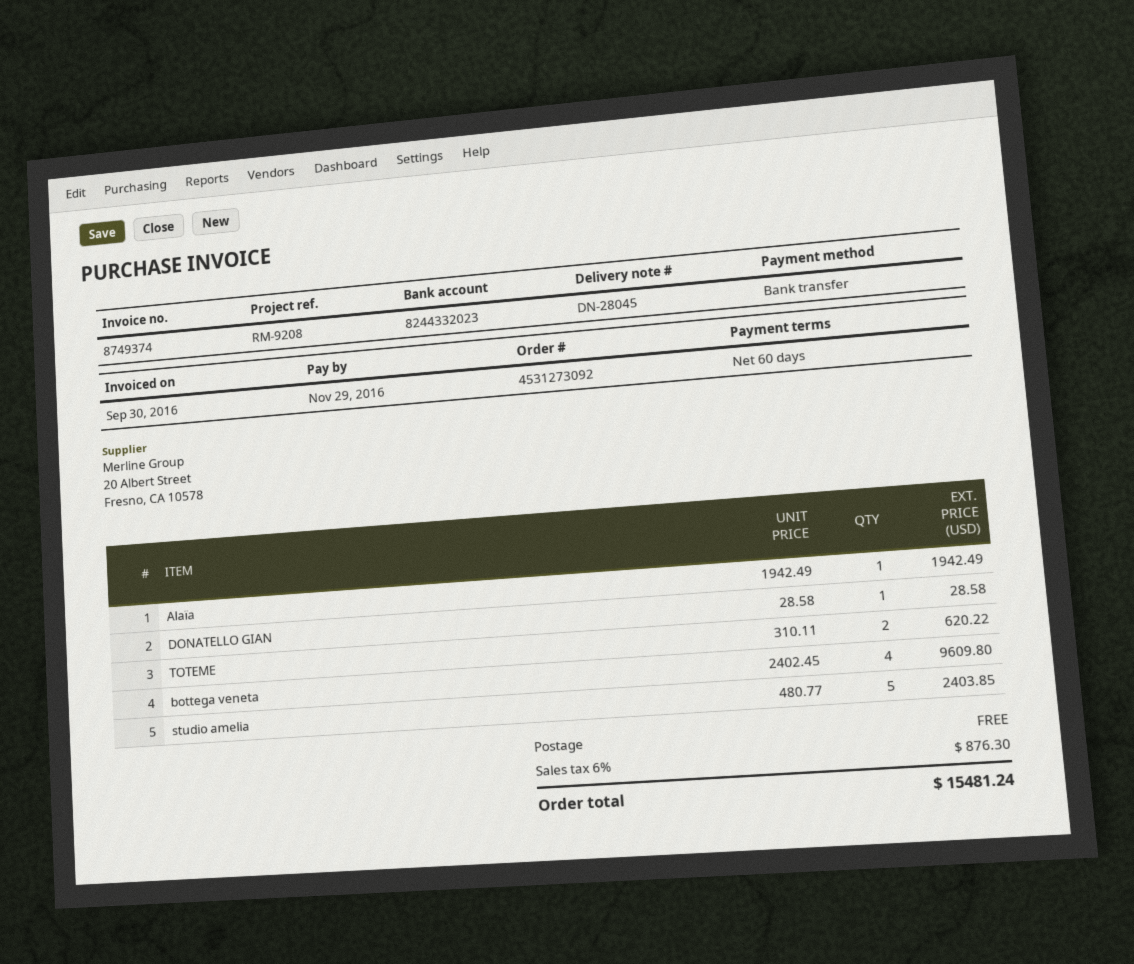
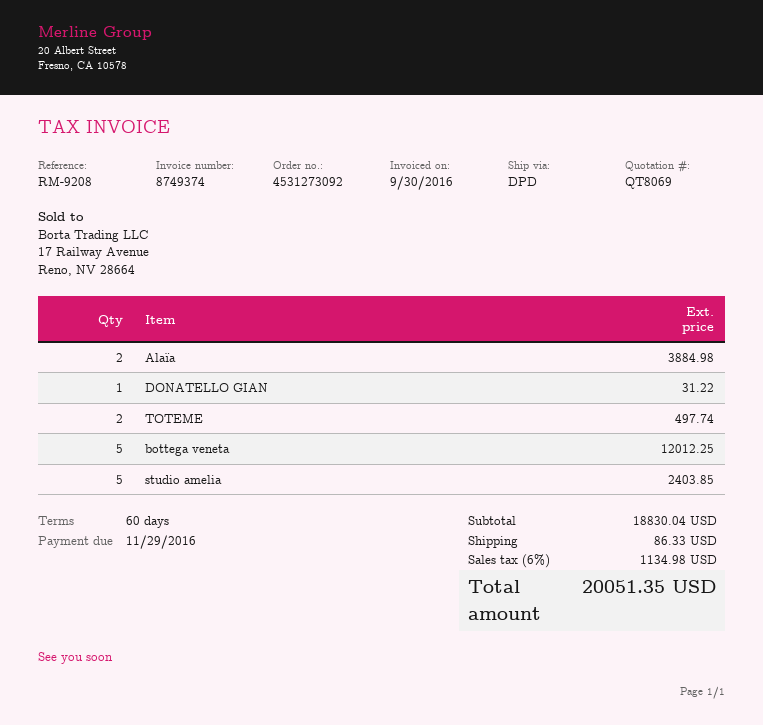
Alaïa: 1 for 1942.49 -> 2 for 3884.98
DONATELLO GIAN: 1 for 28.58 -> 1 for 31.22
TOTEME: 2 for 620.22 -> 2 for 497.74
bottega veneta: 4 for 9609.80 -> 5 for 12012.25
shipping: 0.00 -> 86.33
tax: 6% = 876.30 -> 6% = 1134.98
total: 15481.24 -> 20051.35

